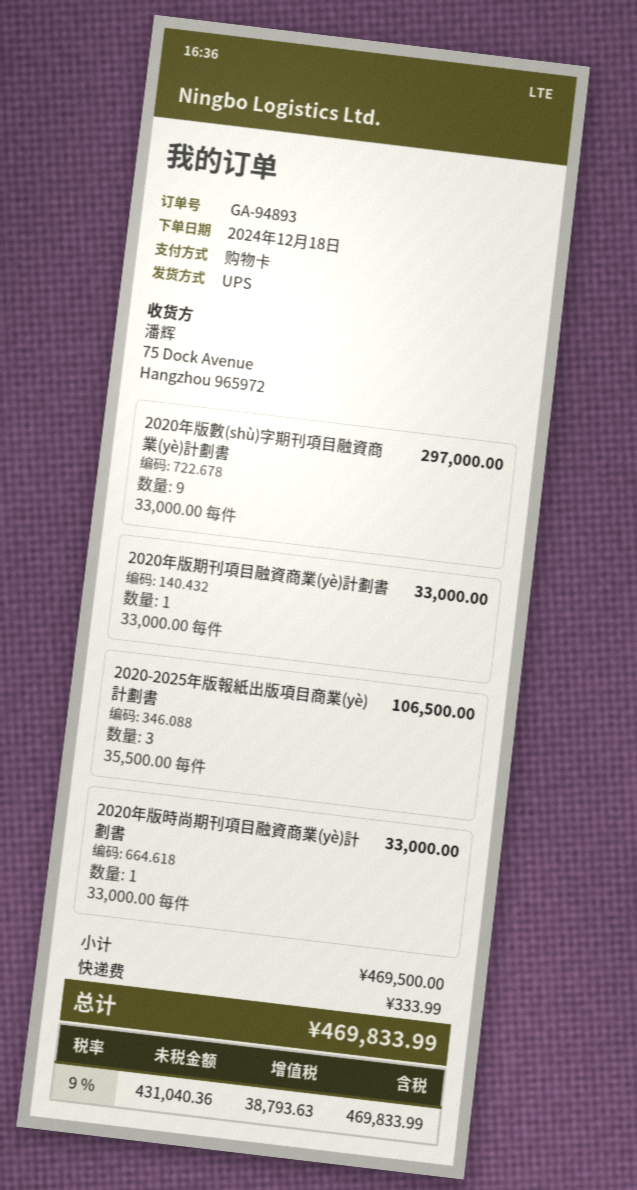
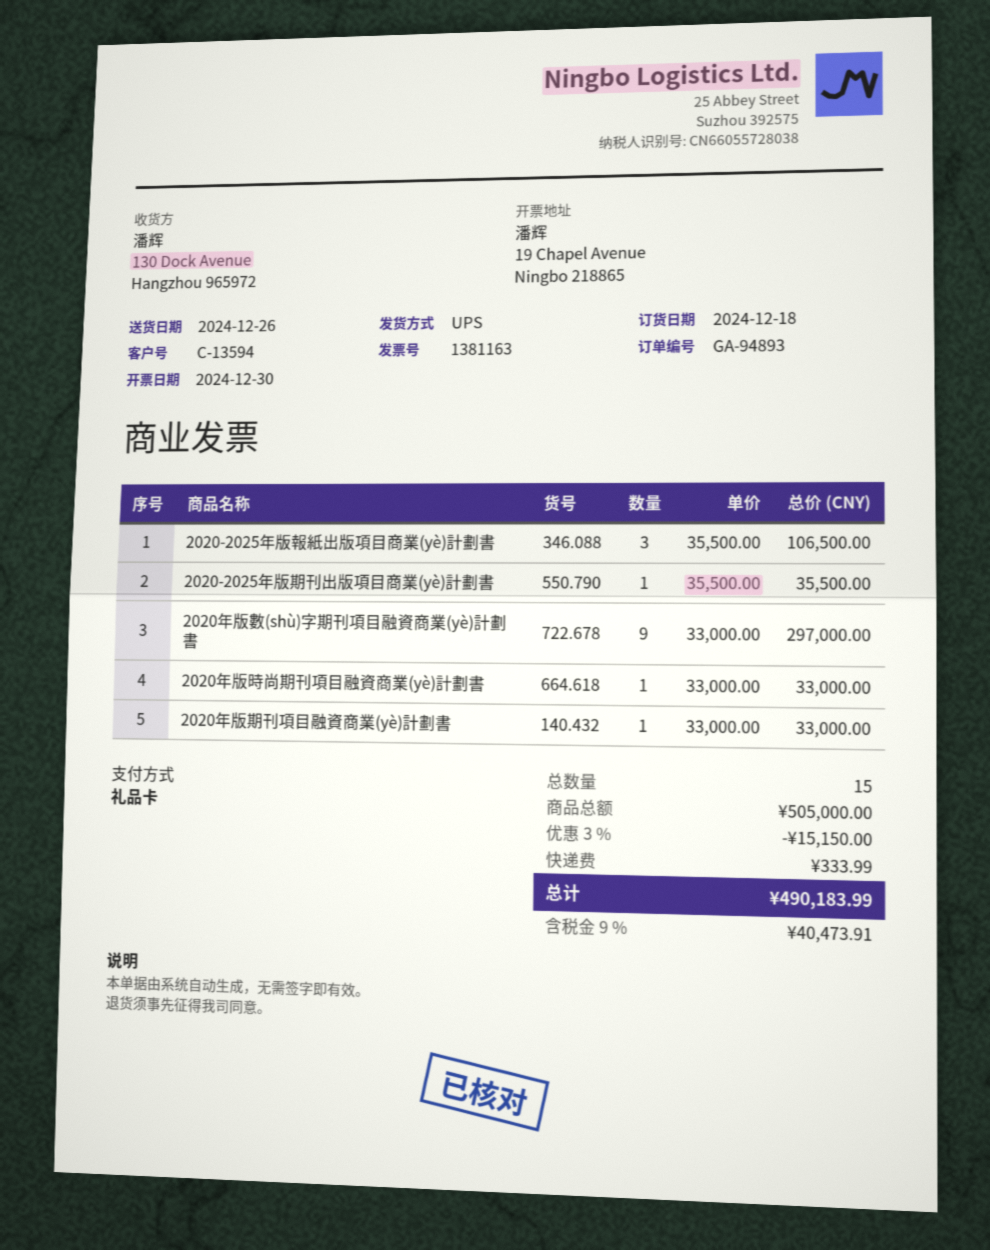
ship to: 75 Dock Avenue, Hangzhou 965972 -> 130 Dock Avenue, Hangzhou 965972
2020-2025年版期刊出版項目商業(yè)計劃書: none -> 1 x 35500.00 = 35500.00
subtotal: 469500.00 -> 505000.00
discount: none -> 3% = 15150.00
tax: 9% = 38793.63 -> 9% = 40473.91
total: 469833.99 -> 490183.99

